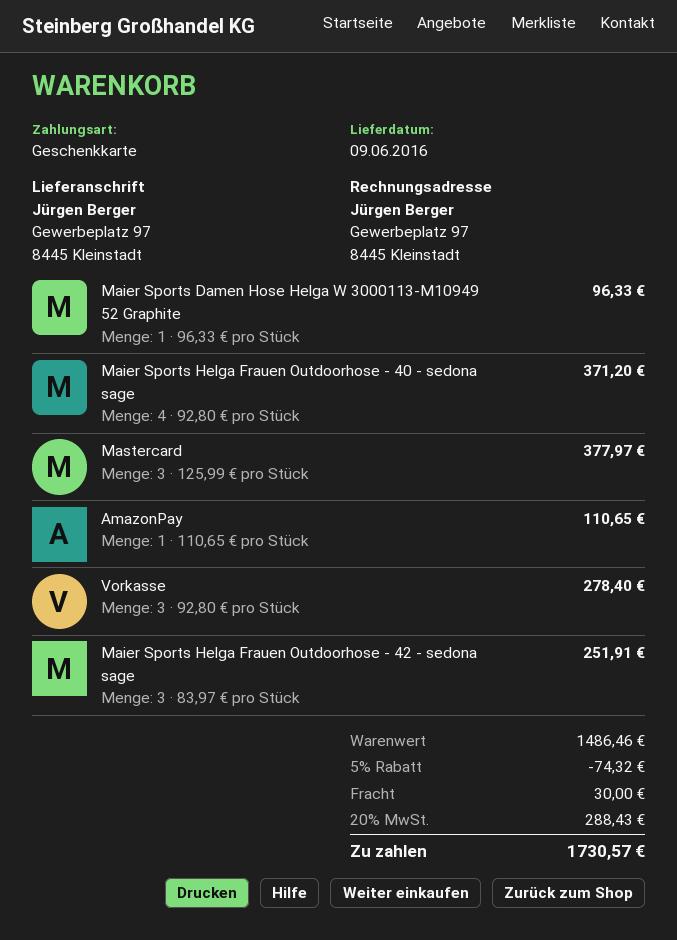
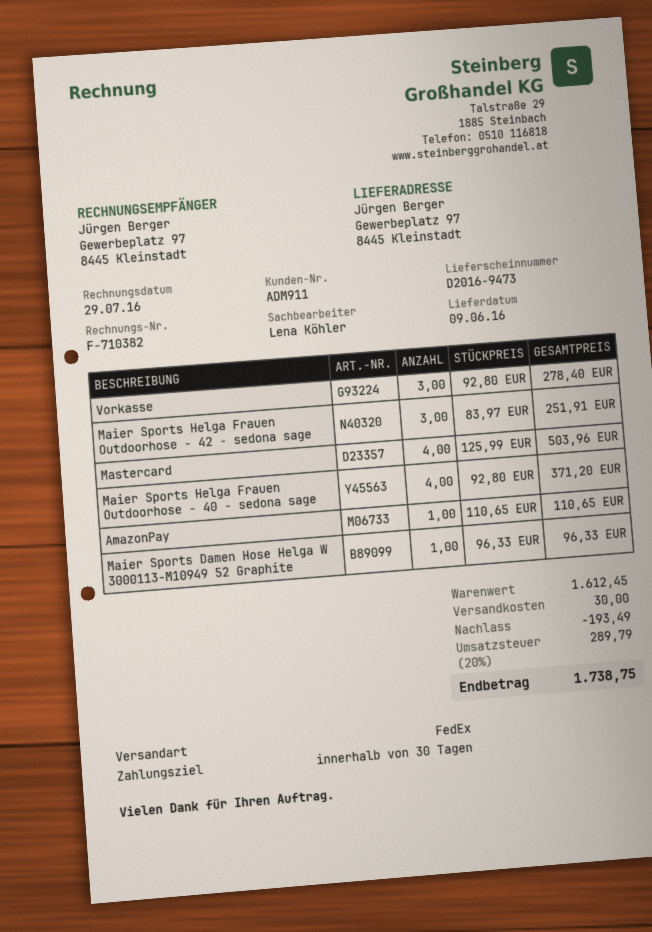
Mastercard: 3 x 125.99 = 377.97 -> 4 x 125.99 = 503.96
subtotal: 1486.46 -> 1612.45
discount: 74.32 -> 193.49
tax: 20% = 288.43 -> 20% = 289.79
total: 1730.57 -> 1738.75

